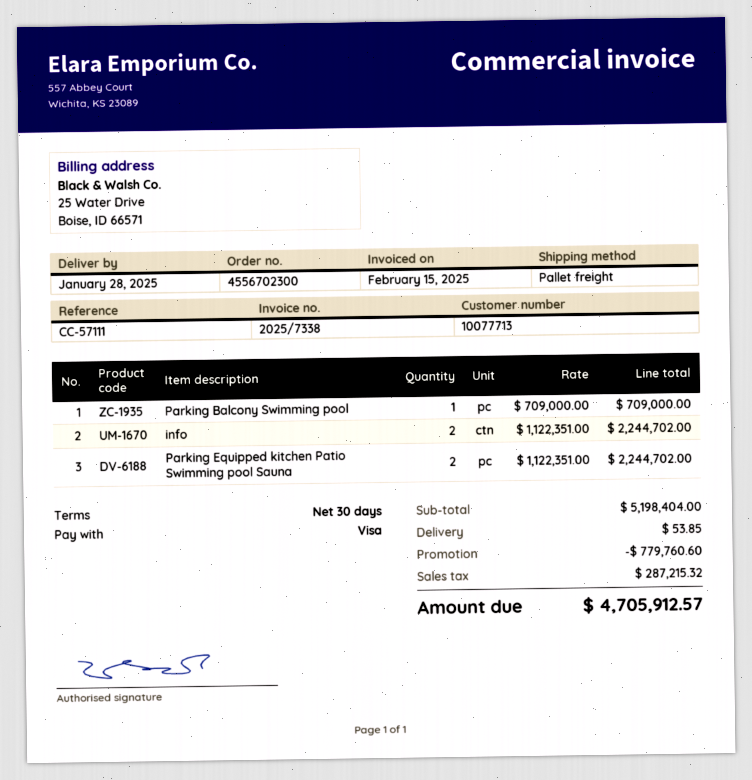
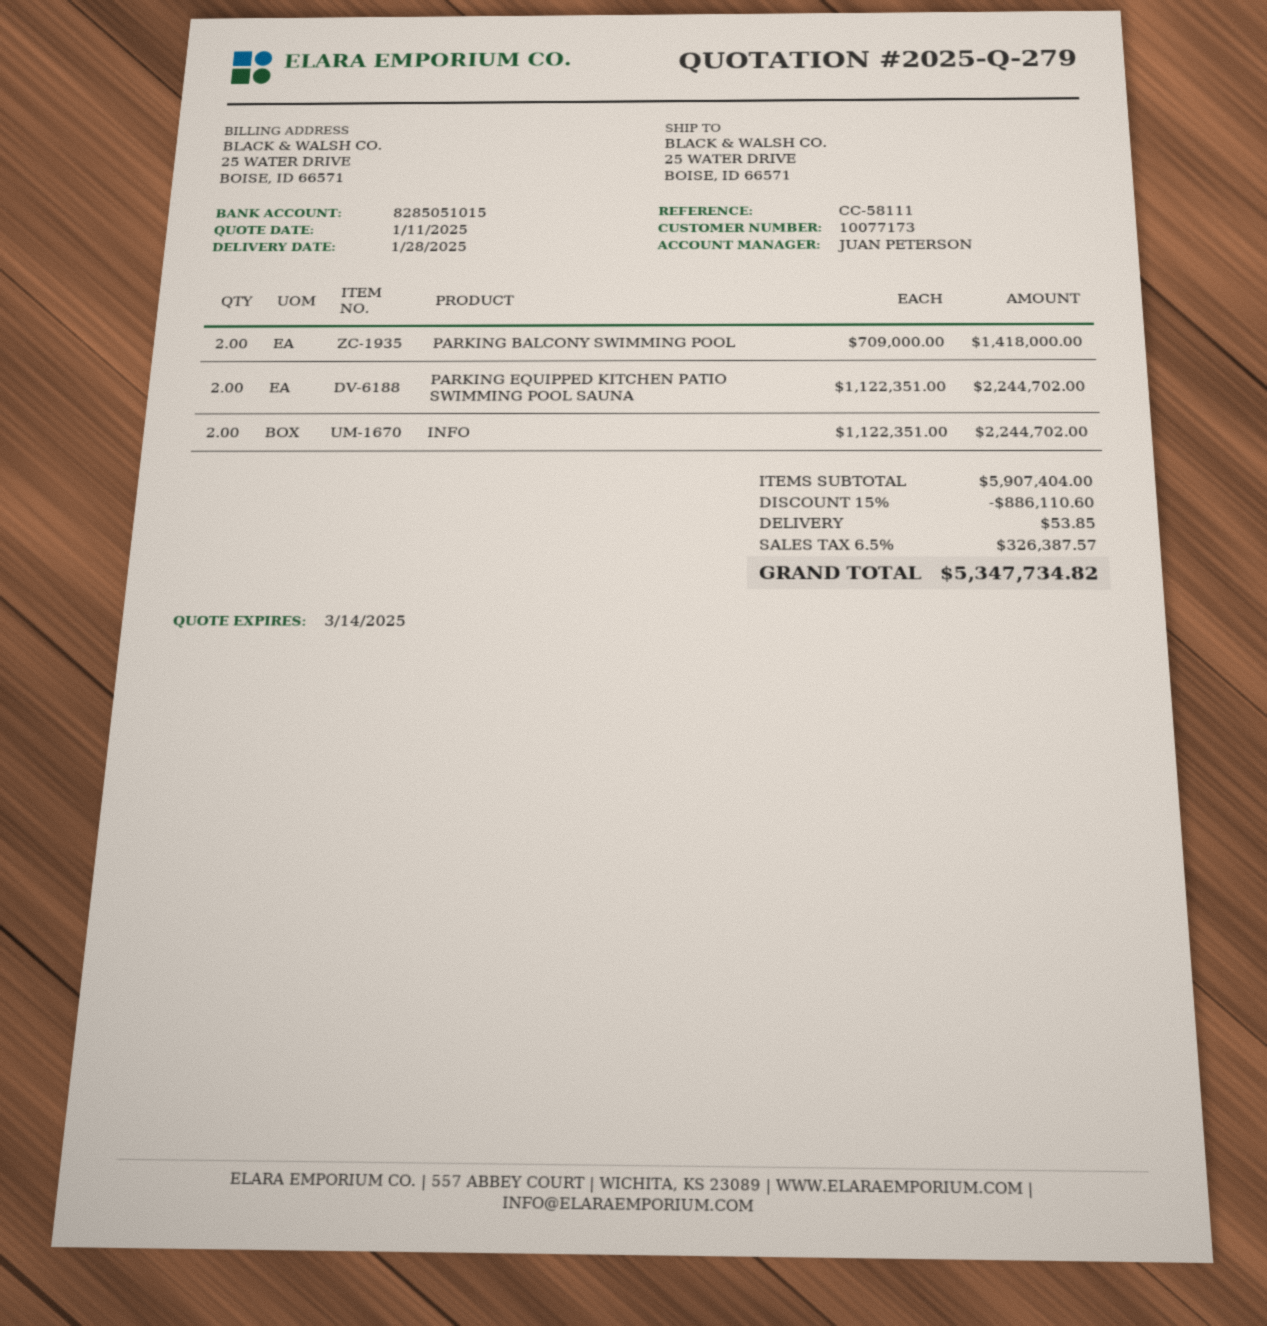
customer number: 10077713 -> 10077173
reference: CC-57111 -> CC-58111
Parking Balcony Swimming pool: 1 x 709000.00 = 709000.00 -> 2 x 709000.00 = 1418000.00
subtotal: 5198404.00 -> 5907404.00
discount: 779760.60 -> 886110.60
tax: 287215.32 -> 326387.57
total: 4705912.57 -> 5347734.82

